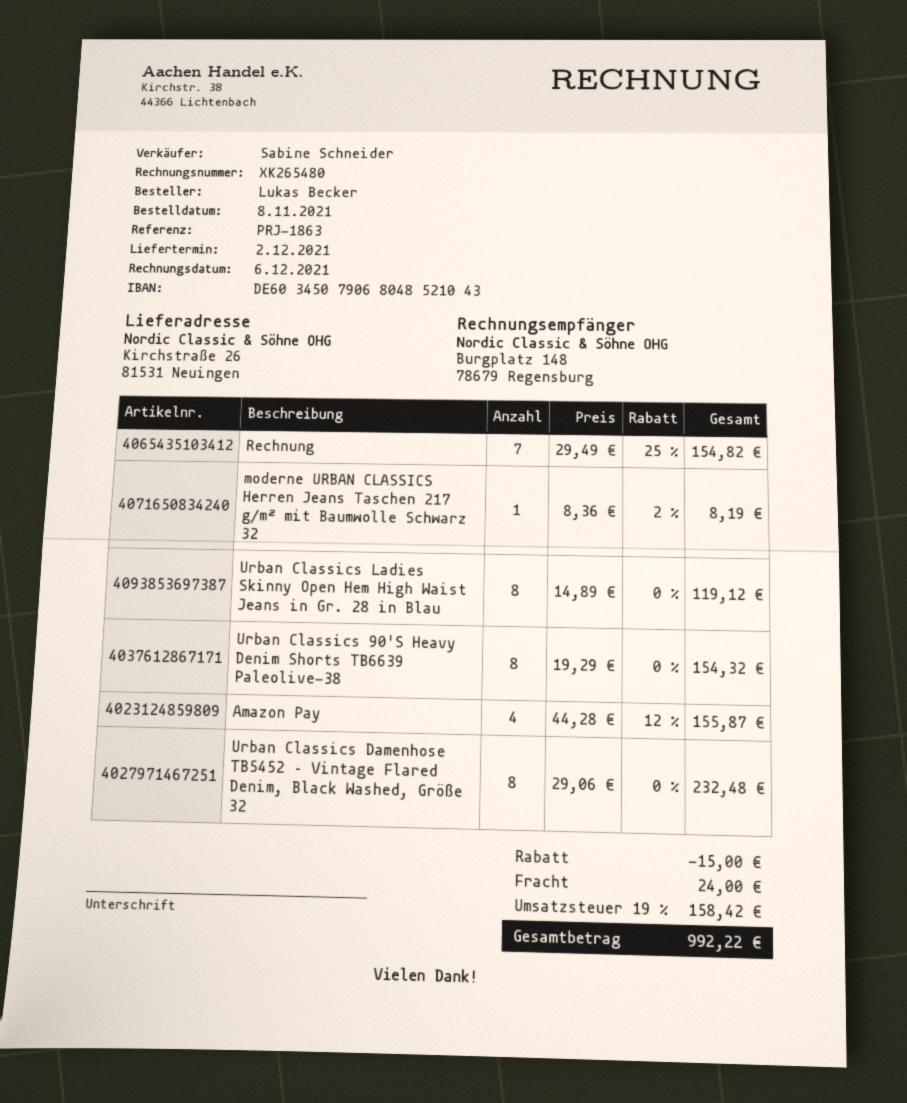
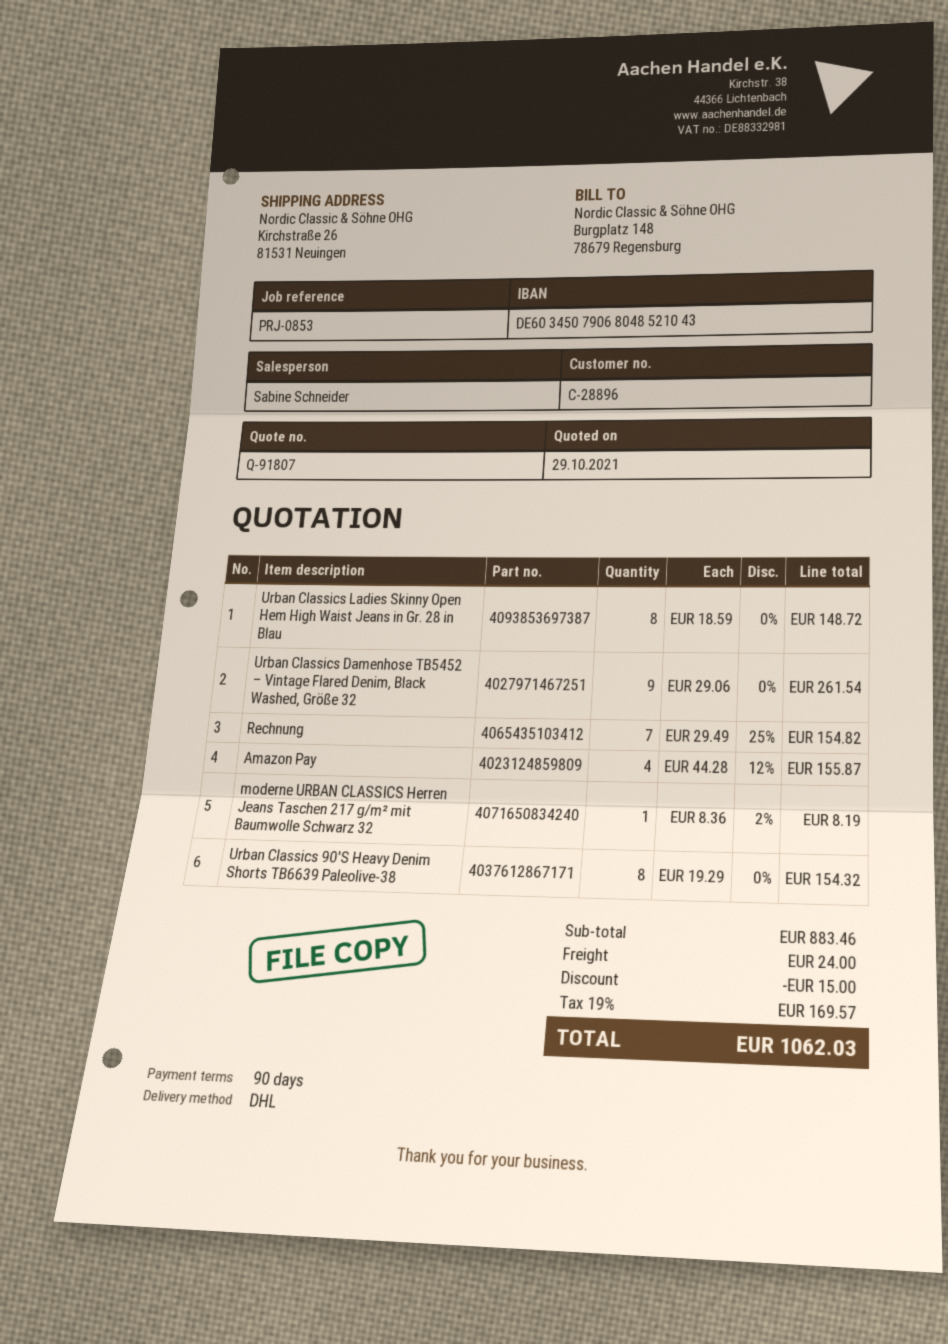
reference: PRJ-1863 -> PRJ-0853
Urban Classics Ladies Skinny Open Hem High Waist Jeans in Gr. 28 in Blau: 8 x 14.89 = 119.12 -> 8 x 18.59 = 148.72
Urban Classics Damenhose TB5452 – Vintage Flared Denim, Black Washed, Größe 32: 8 x 29.06 = 232.48 -> 9 x 29.06 = 261.54
tax: 19% = 158.42 -> 19% = 169.57
total: 992.22 -> 1062.03

